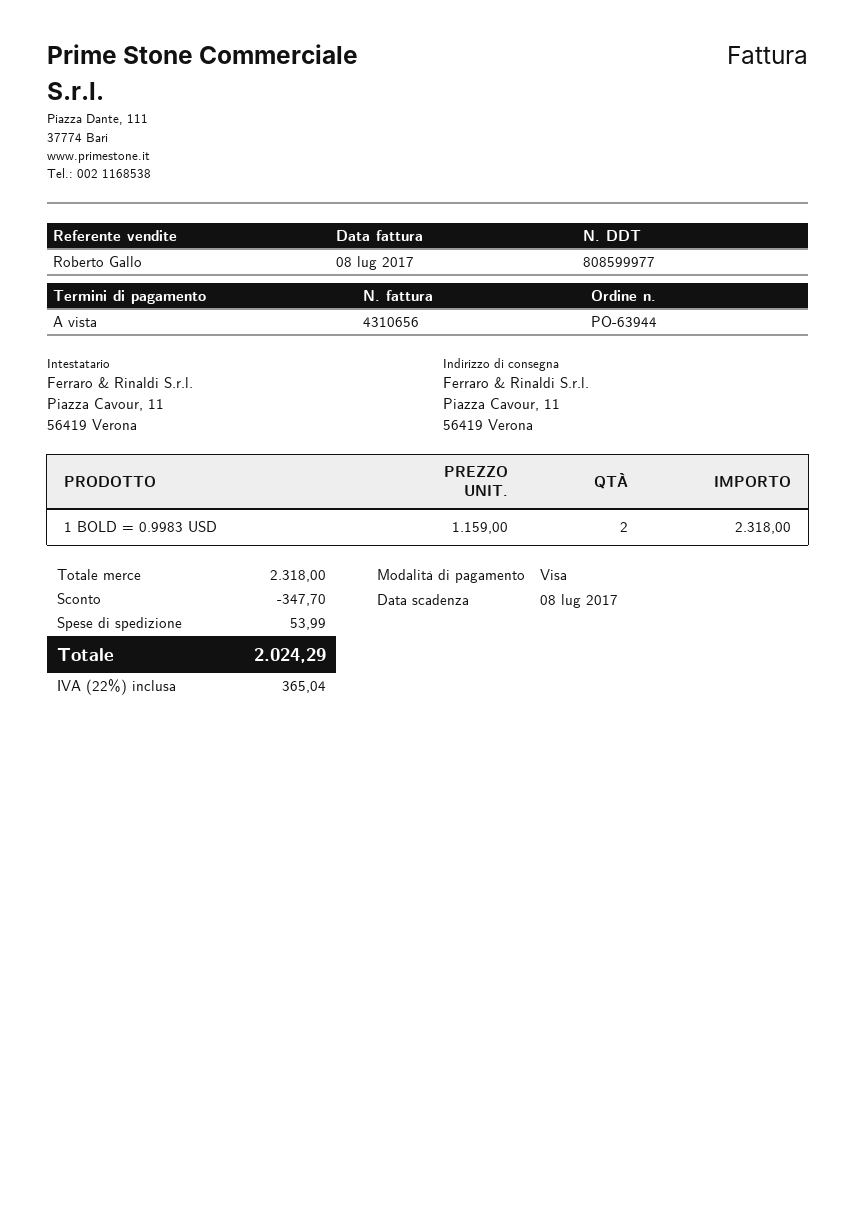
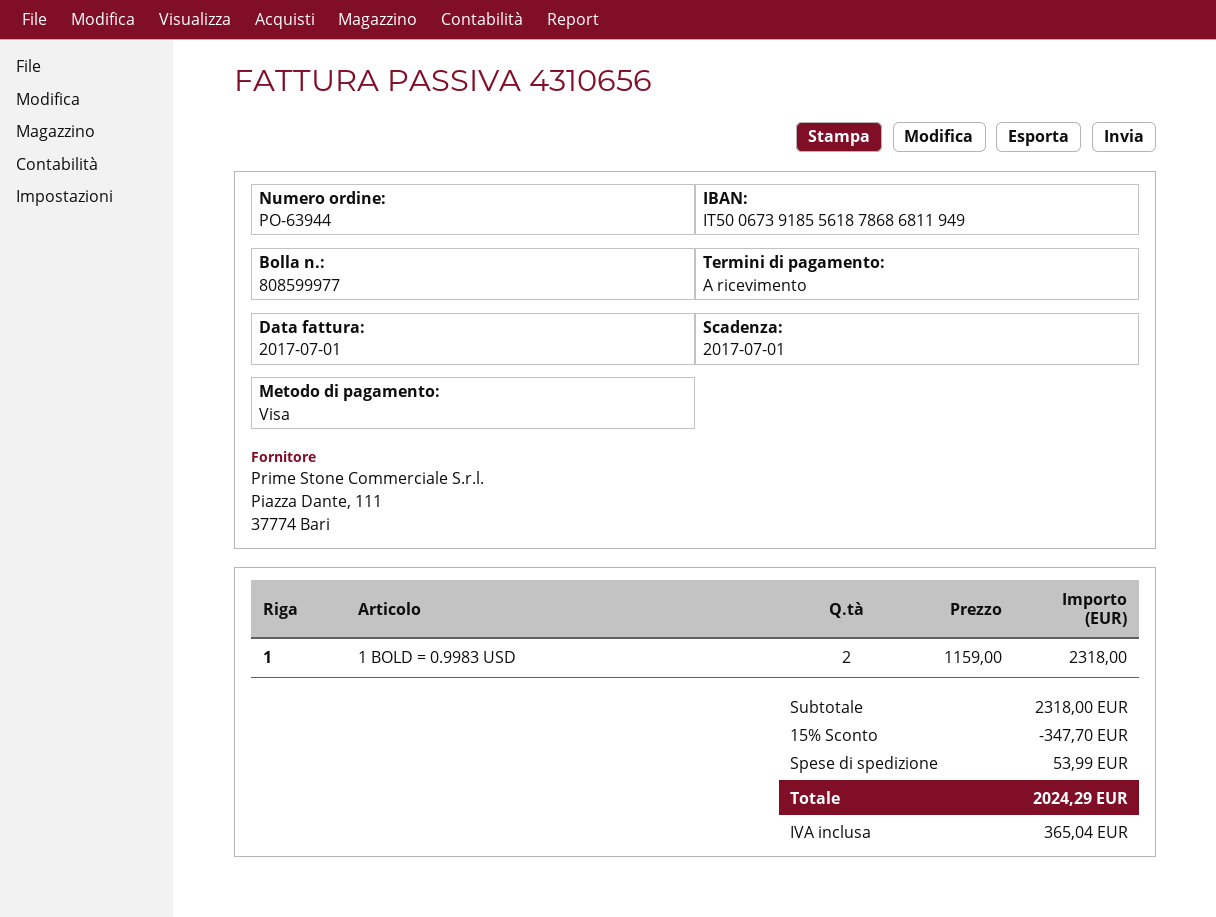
invoice date: 2017-07-08 -> 2017-07-01
due date: 2017-07-08 -> 2017-07-01

